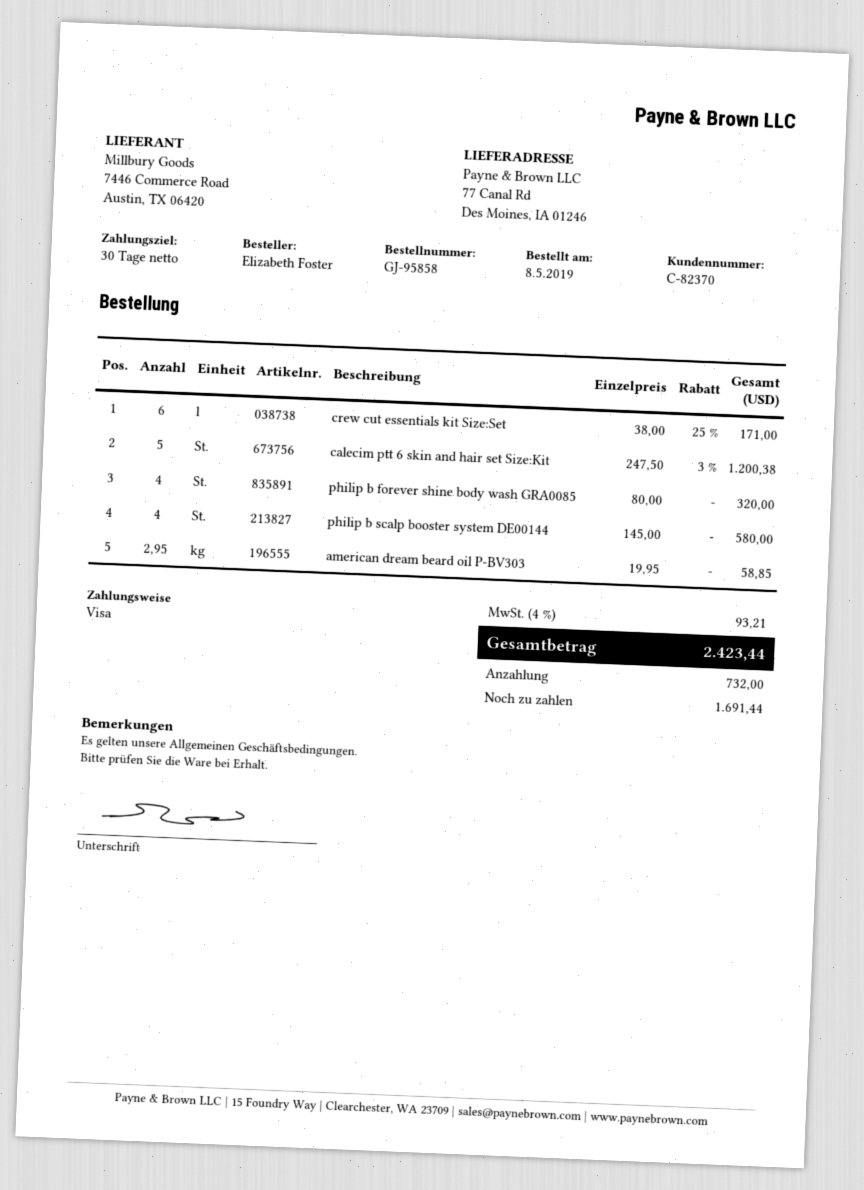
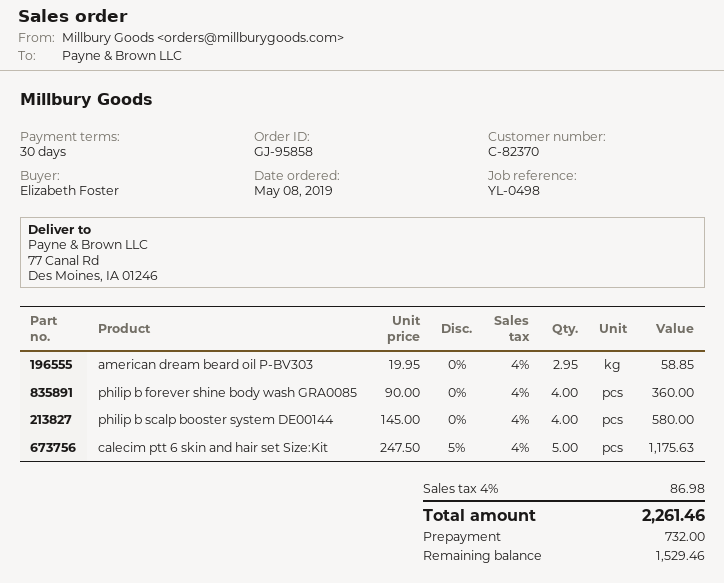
crew cut essentials kit Size:Set: 6 x 38.00 - 25% = 171.00 -> none
calecim ptt 6 skin and hair set Size:Kit: 5 x 247.50 - 3% = 1200.38 -> 5 x 247.50 - 5% = 1175.63
philip b forever shine body wash GRA0085: 4 x 80.00 = 320.00 -> 4 x 90.00 = 360.00
tax: 4% = 93.21 -> 4% = 86.98
total: 2423.44 -> 2261.46
balance: 1691.44 -> 1529.46

